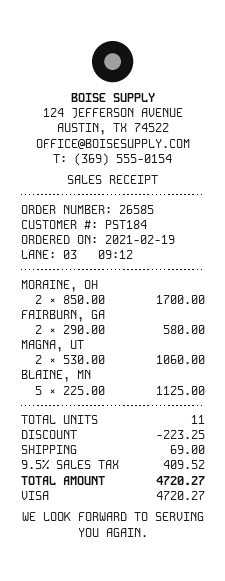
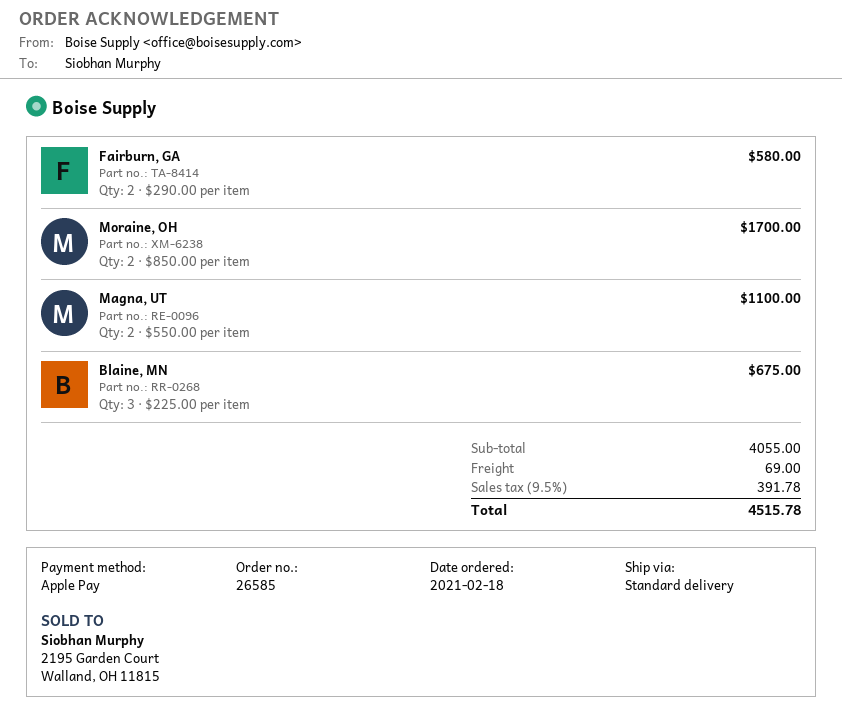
order date: 2021-02-19 -> 2021-02-18
payment method: Visa -> Apple Pay
MAGNA, UT: 2 x 530.00 = 1060.00 -> 2 x 550.00 = 1100.00
BLAINE, MN: 5 x 225.00 = 1125.00 -> 3 x 225.00 = 675.00
discount: 223.25 -> none
tax: 9.5% = 409.52 -> 9.5% = 391.78
total: 4720.27 -> 4515.78

